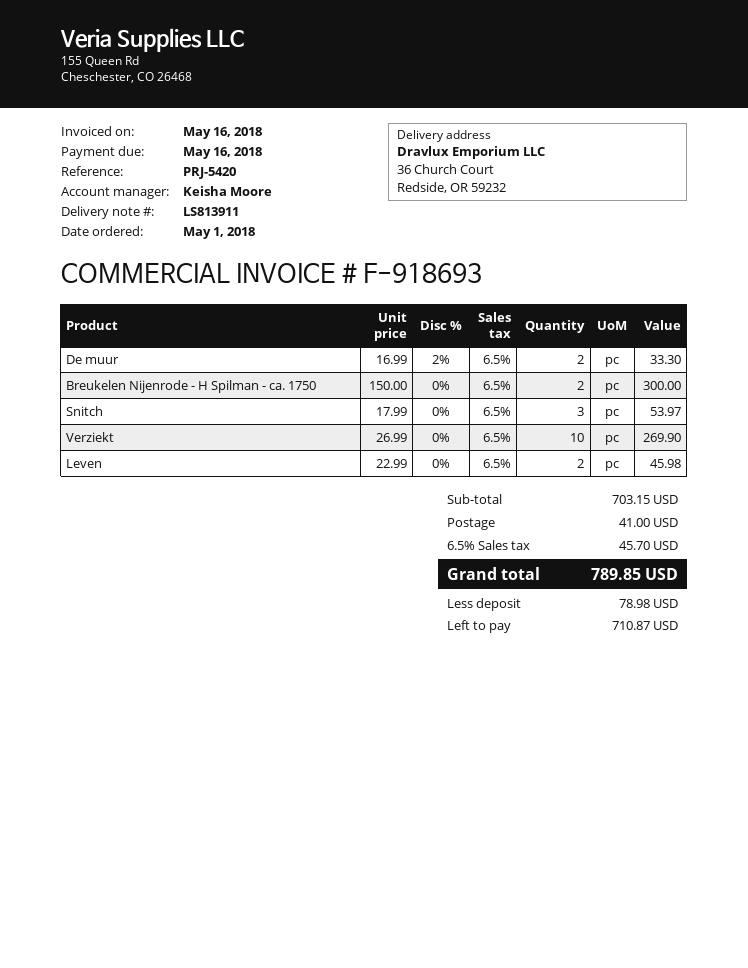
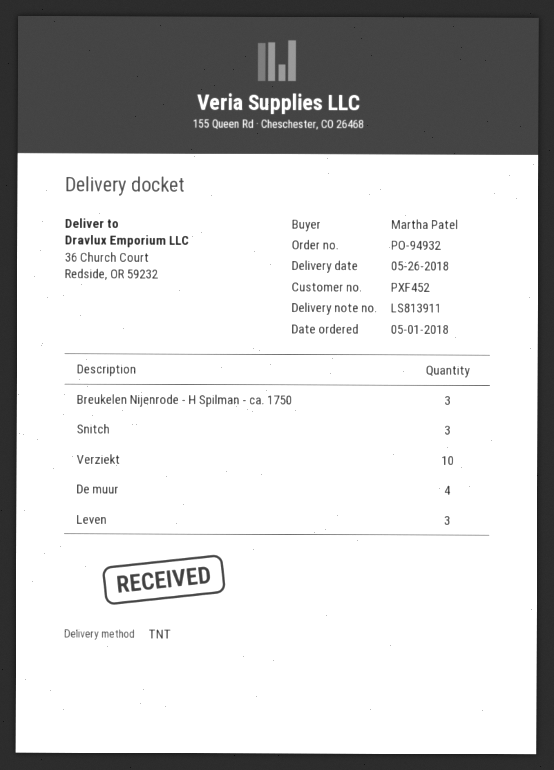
De muur: 2 -> 4
Breukelen Nijenrode - H Spilman - ca. 1750: 2 -> 3
Leven: 2 -> 3

